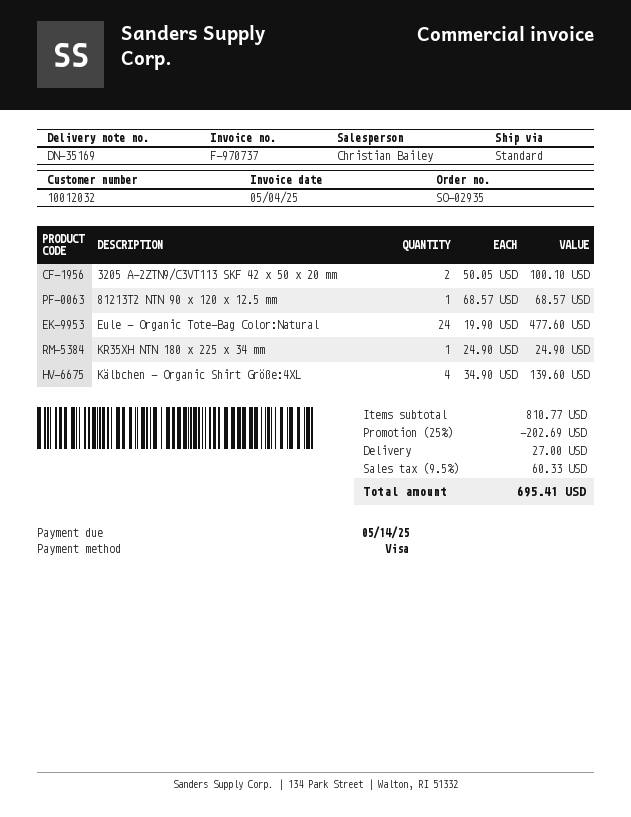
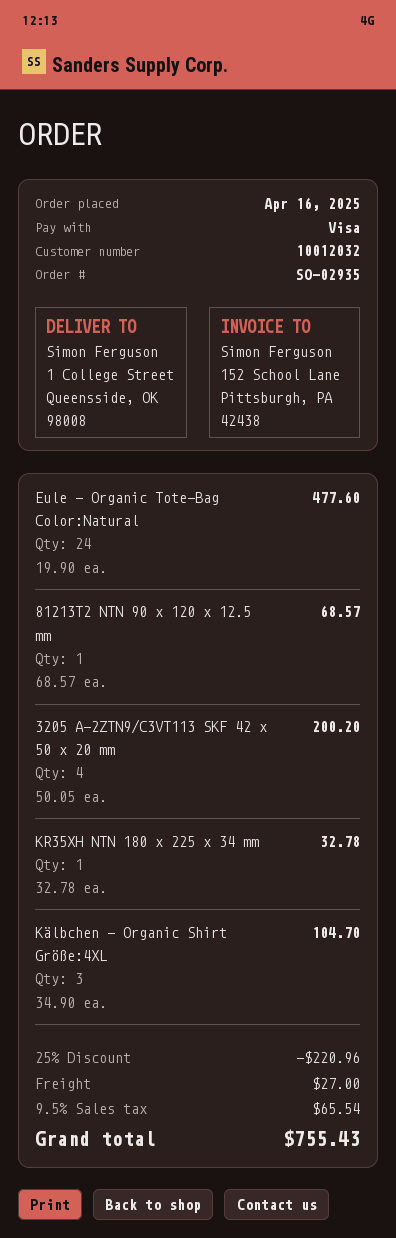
3205 A-2ZTN9/C3VT113 SKF 42 x 50 x 20 mm: 2 x 50.05 = 100.10 -> 4 x 50.05 = 200.20
KR35XH NTN 180 x 225 x 34 mm: 1 x 24.90 = 24.90 -> 1 x 32.78 = 32.78
Kälbchen - Organic Shirt Größe:4XL: 4 x 34.90 = 139.60 -> 3 x 34.90 = 104.70
discount: 25% = 202.69 -> 25% = 220.96
tax: 9.5% = 60.33 -> 9.5% = 65.54
total: 695.41 -> 755.43

